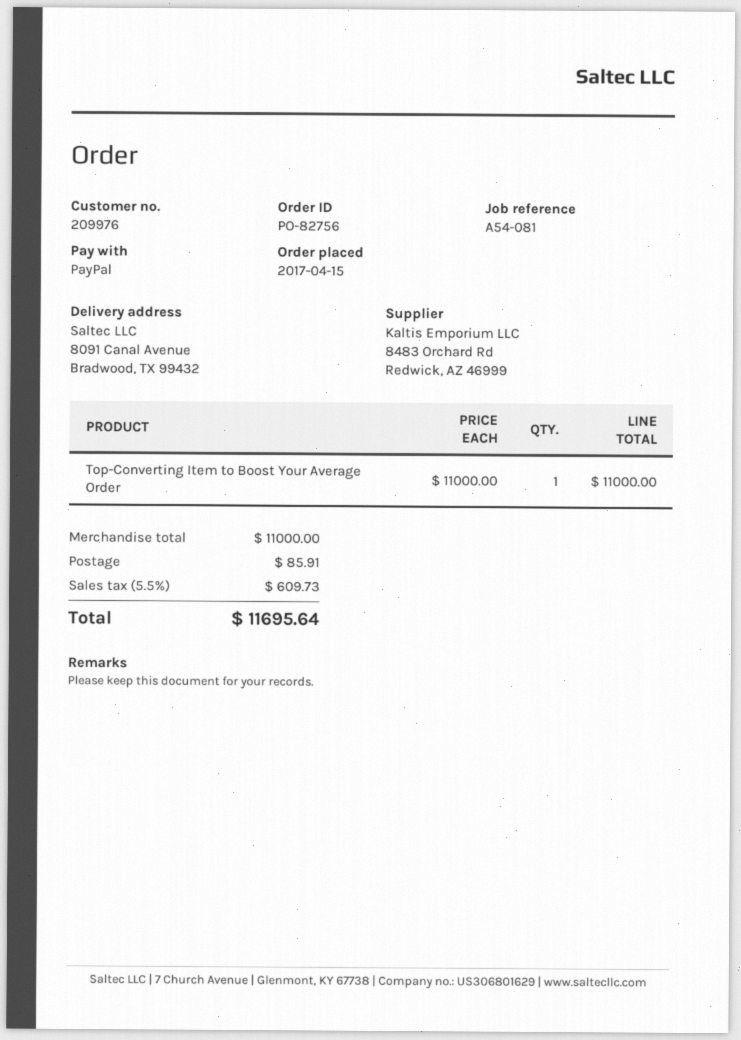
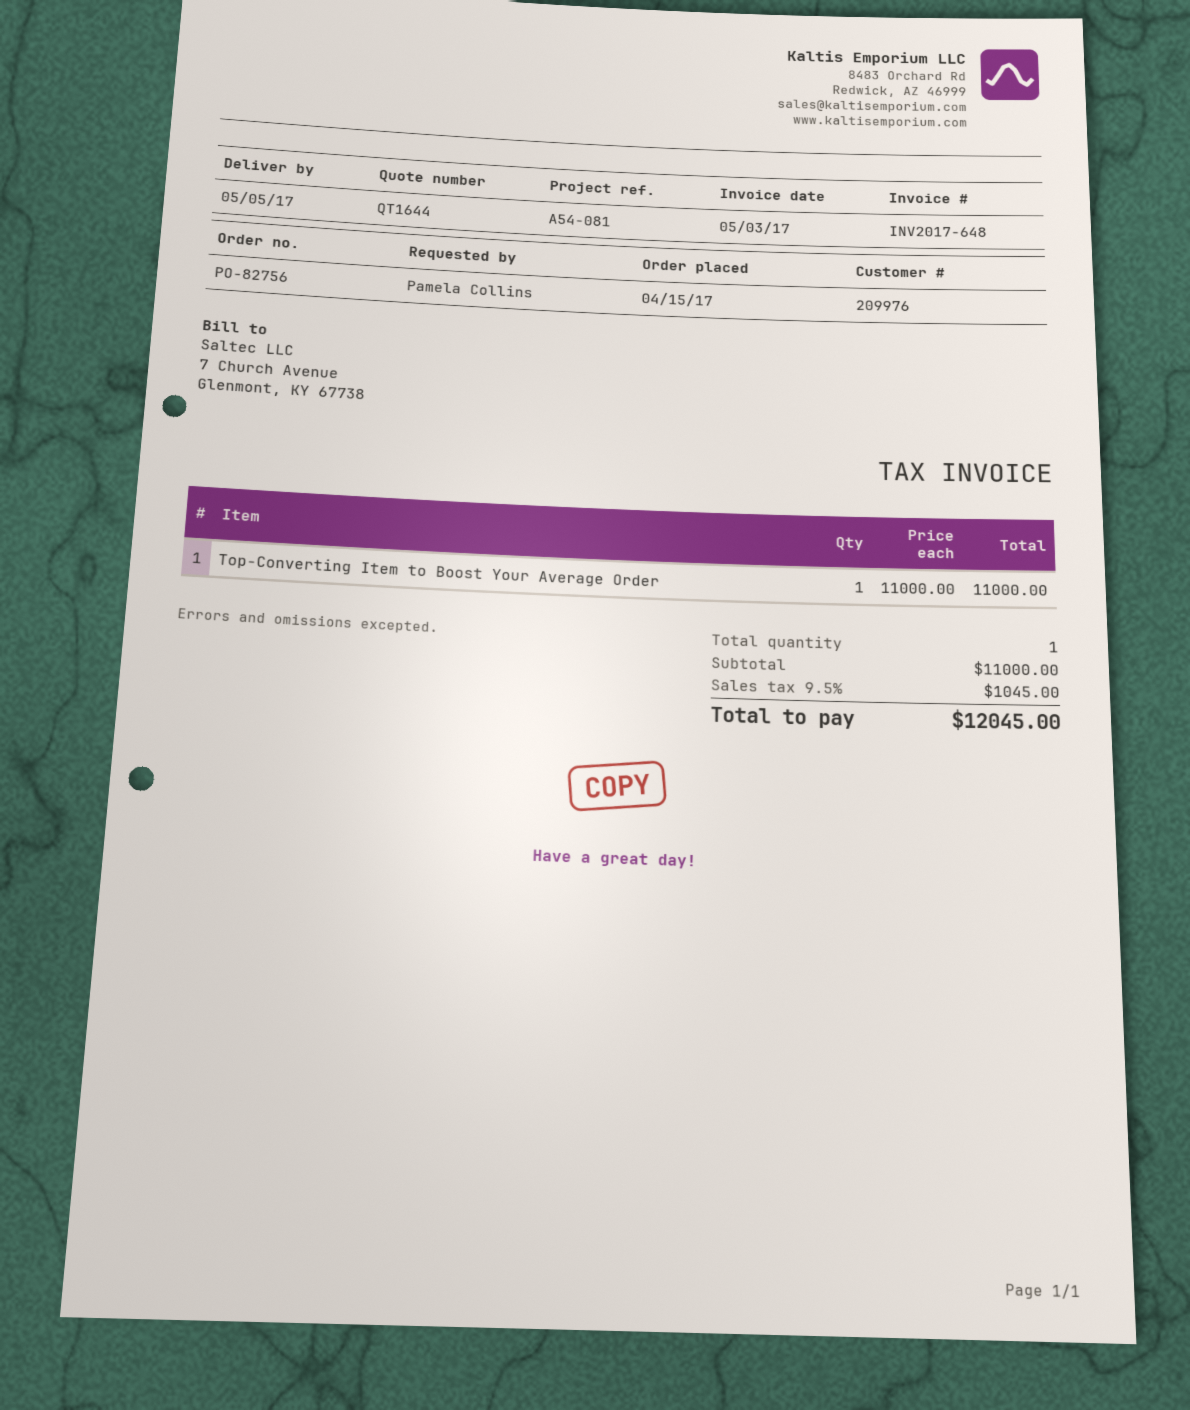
shipping: 85.91 -> none
tax: 5.5% = 609.73 -> 9.5% = 1045.00
total: 11695.64 -> 12045.00

